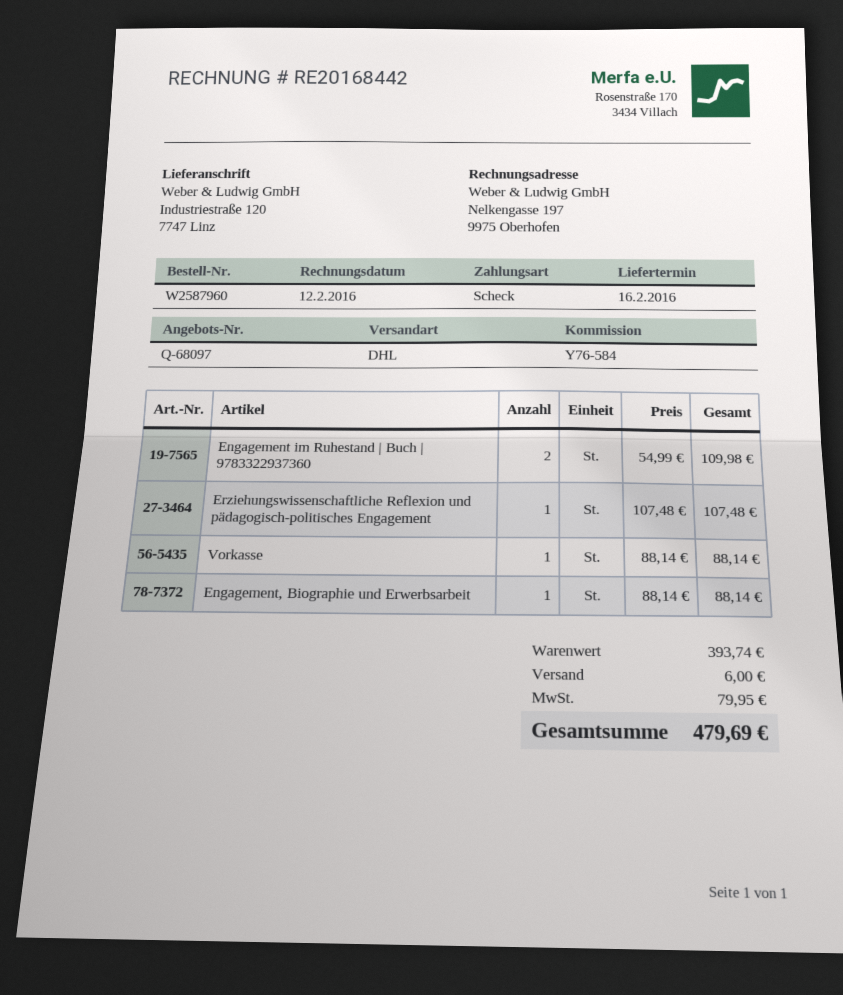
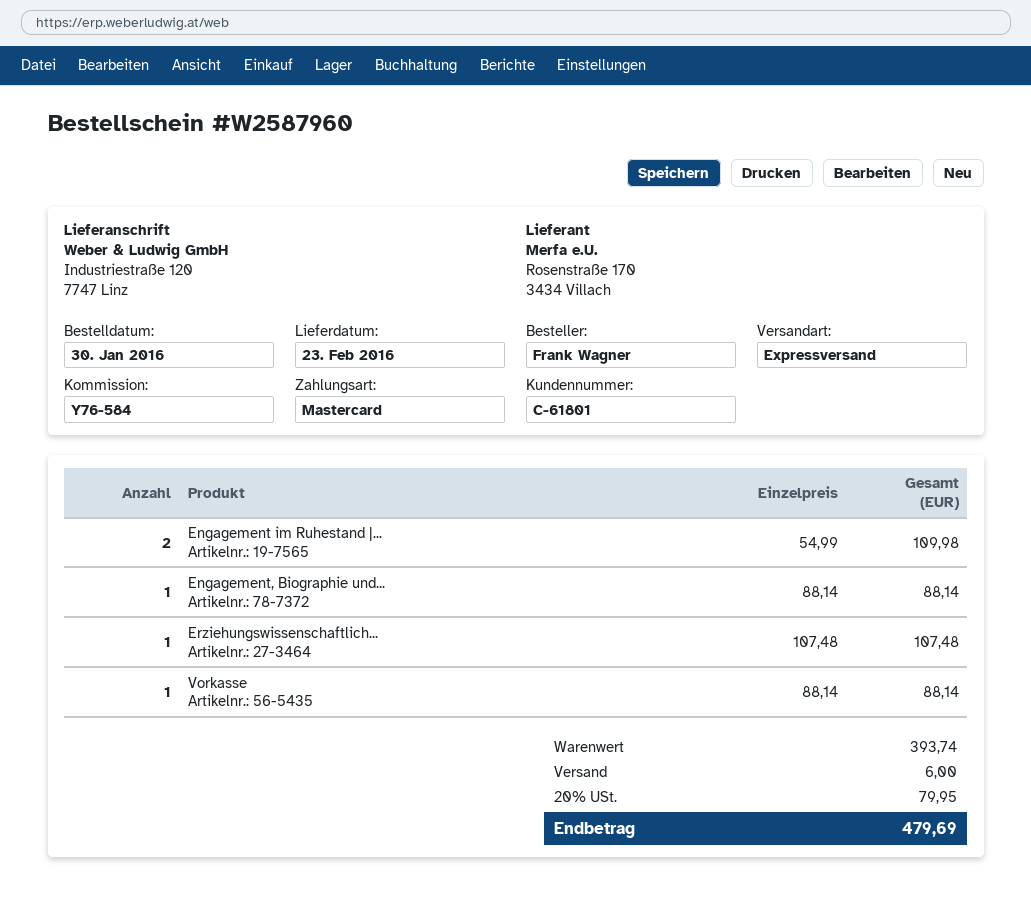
delivery date: 2016-02-16 -> 2016-02-23
payment method: cheque -> Mastercard
shipping method: DHL -> express

